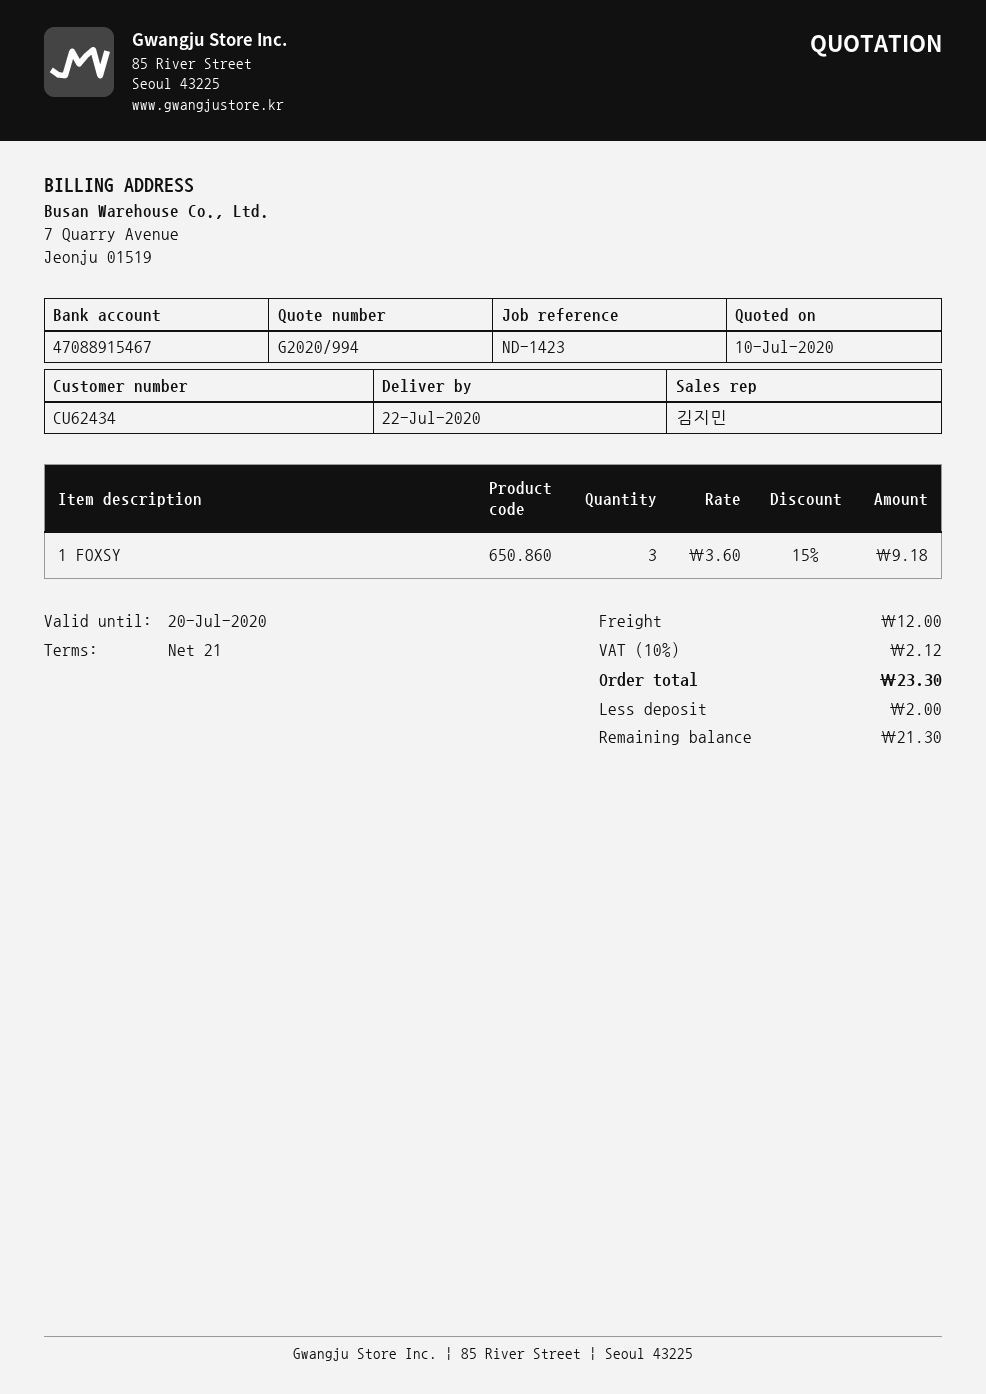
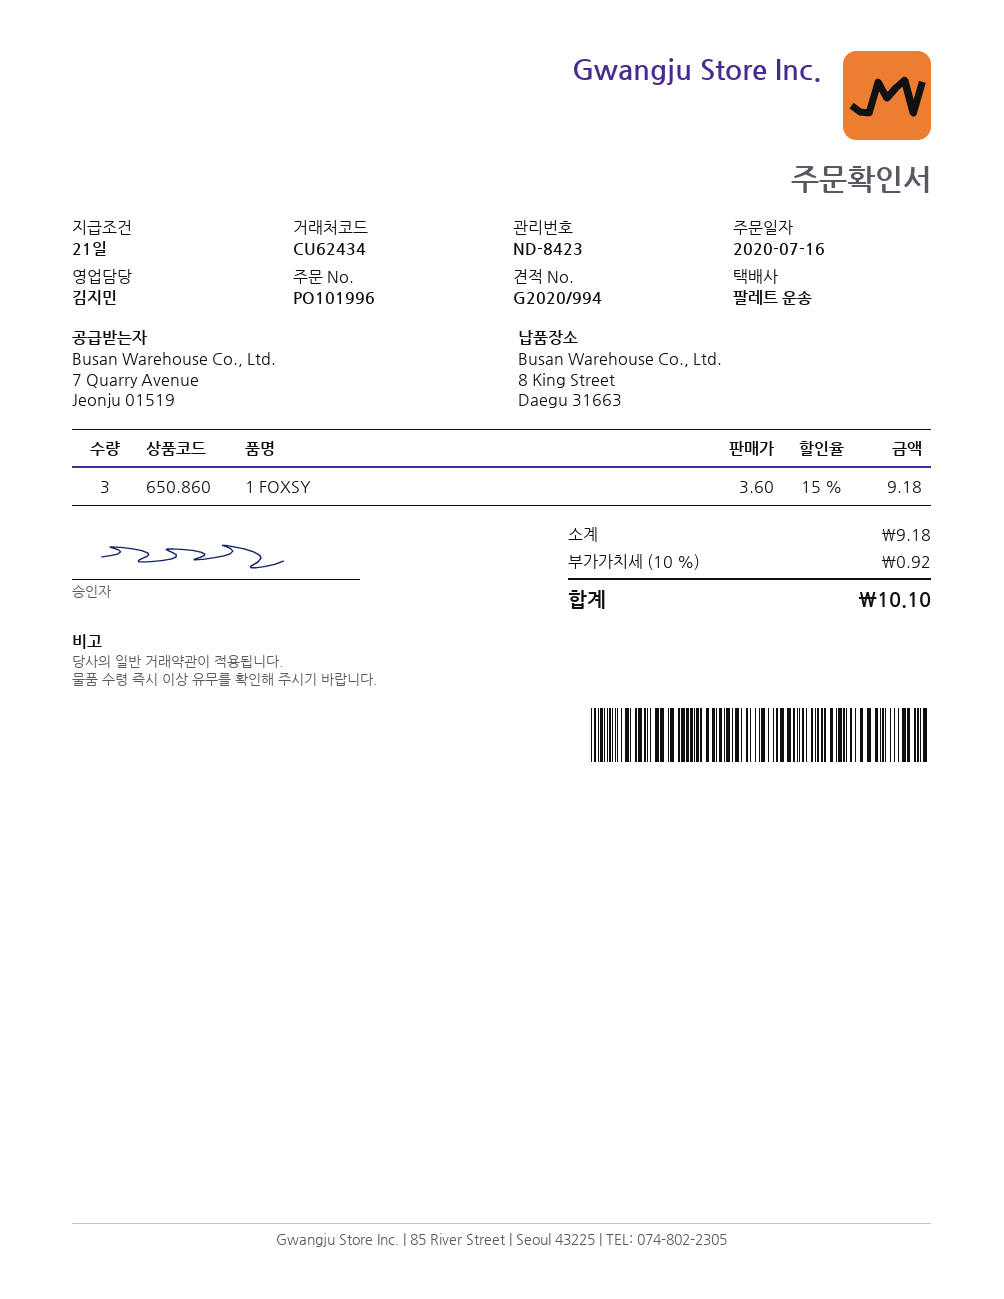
reference: ND-1423 -> ND-8423
shipping: 12.00 -> none
tax: 10% = 2.12 -> 10% = 0.92
total: 23.30 -> 10.10

